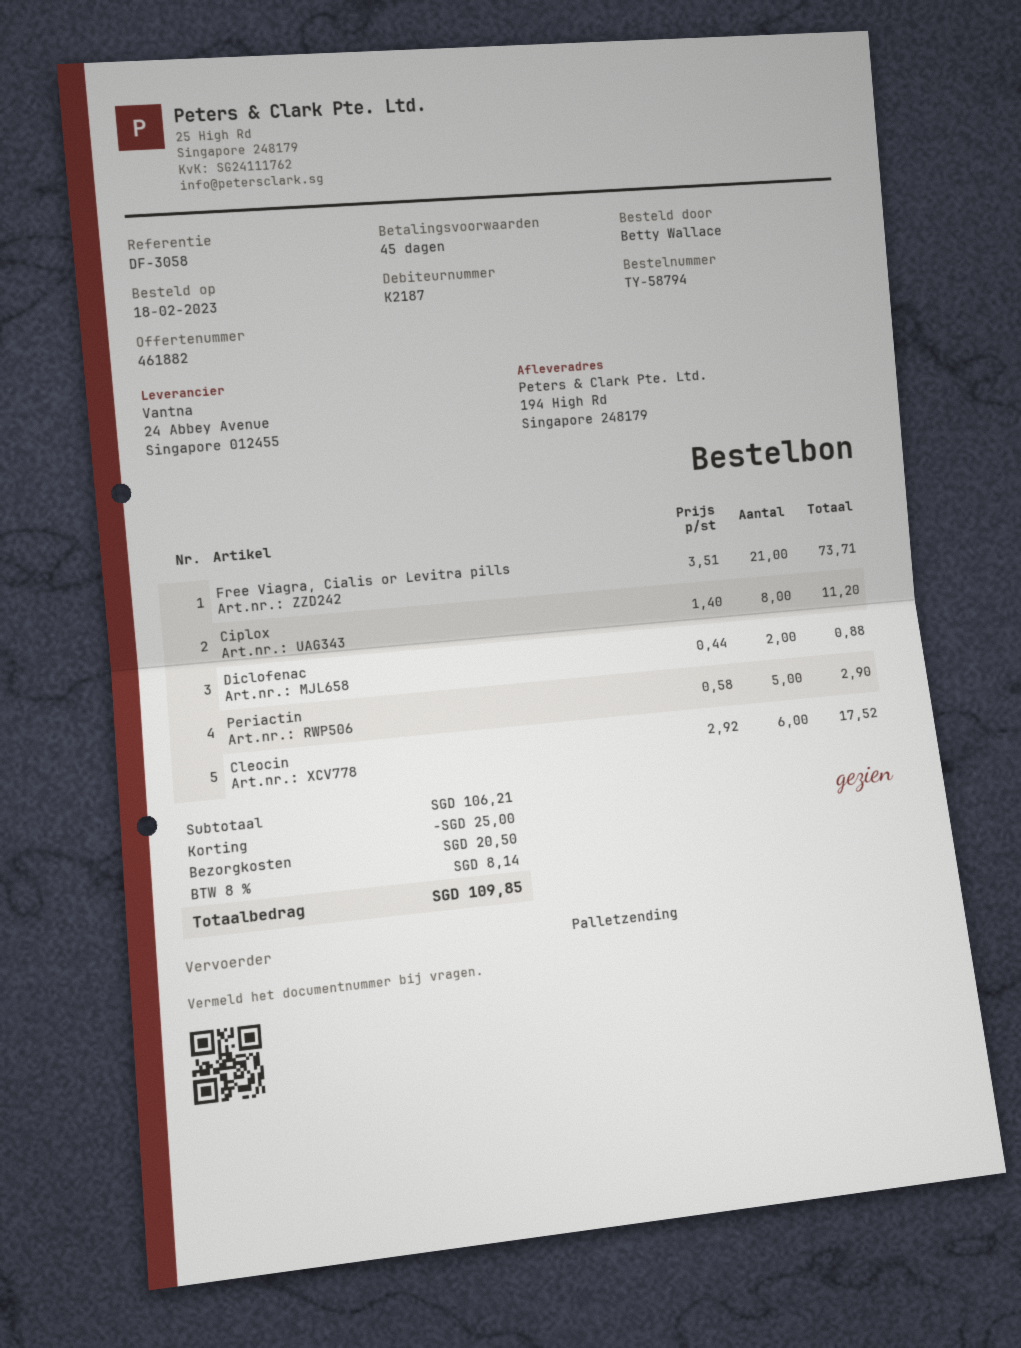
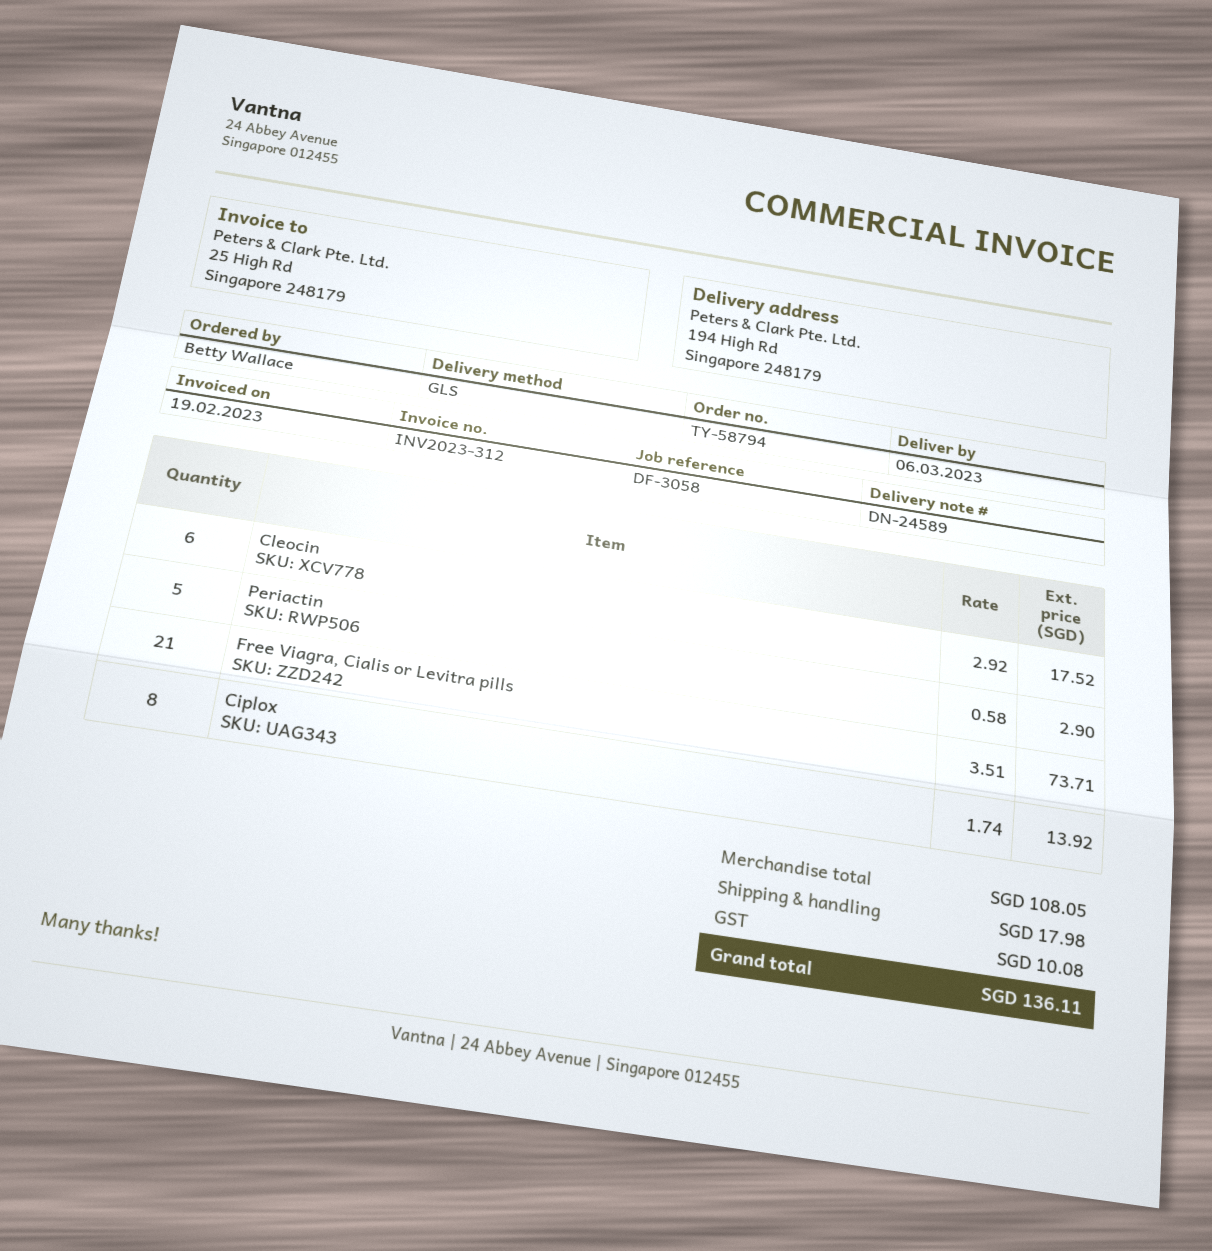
shipping method: pallet freight -> GLS
Ciplox: 8 x 1.40 = 11.20 -> 8 x 1.74 = 13.92
Diclofenac: 2 x 0.44 = 0.88 -> none
subtotal: 106.21 -> 108.05
discount: 25.00 -> none
shipping: 20.50 -> 17.98
tax: 8.14 -> 10.08
total: 109.85 -> 136.11

